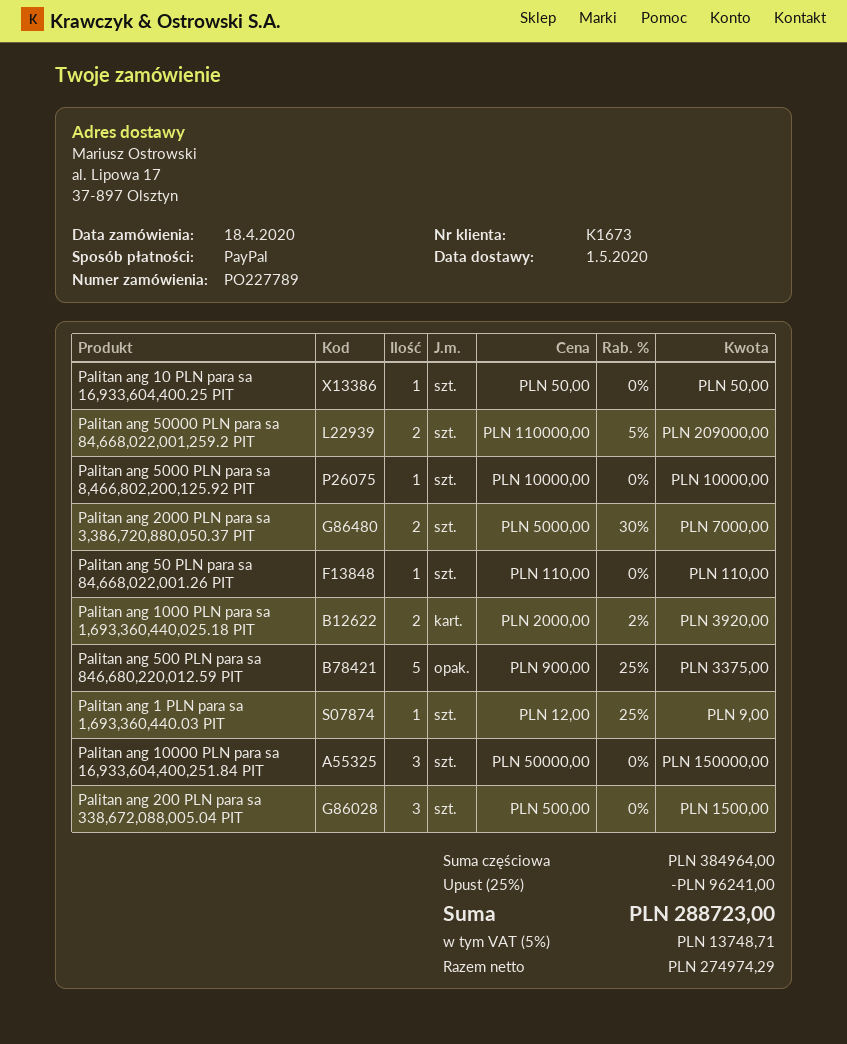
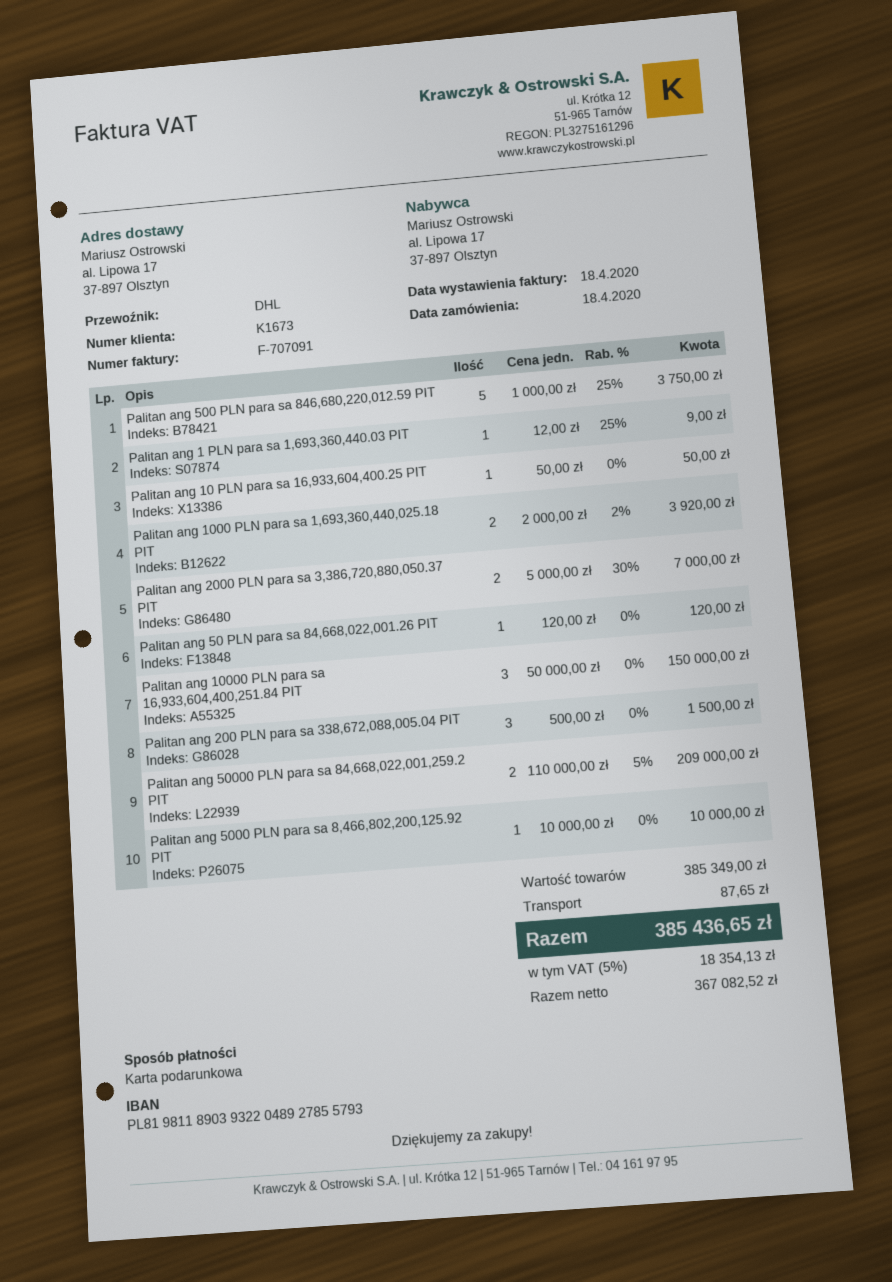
payment method: PayPal -> gift card
Palitan ang 50 PLN para sa 84,668,022,001.26 PIT: 1 x 110.00 = 110.00 -> 1 x 120.00 = 120.00
Palitan ang 500 PLN para sa 846,680,220,012.59 PIT: 5 x 900.00 - 25% = 3375.00 -> 5 x 1000.00 - 25% = 3750.00
subtotal: 384964.00 -> 385349.00
discount: 25% = 96241.00 -> none
shipping: none -> 87.65
net: 274974.29 -> 367082.52
tax: 5% = 13748.71 -> 5% = 18354.13
total: 288723.00 -> 385436.65

